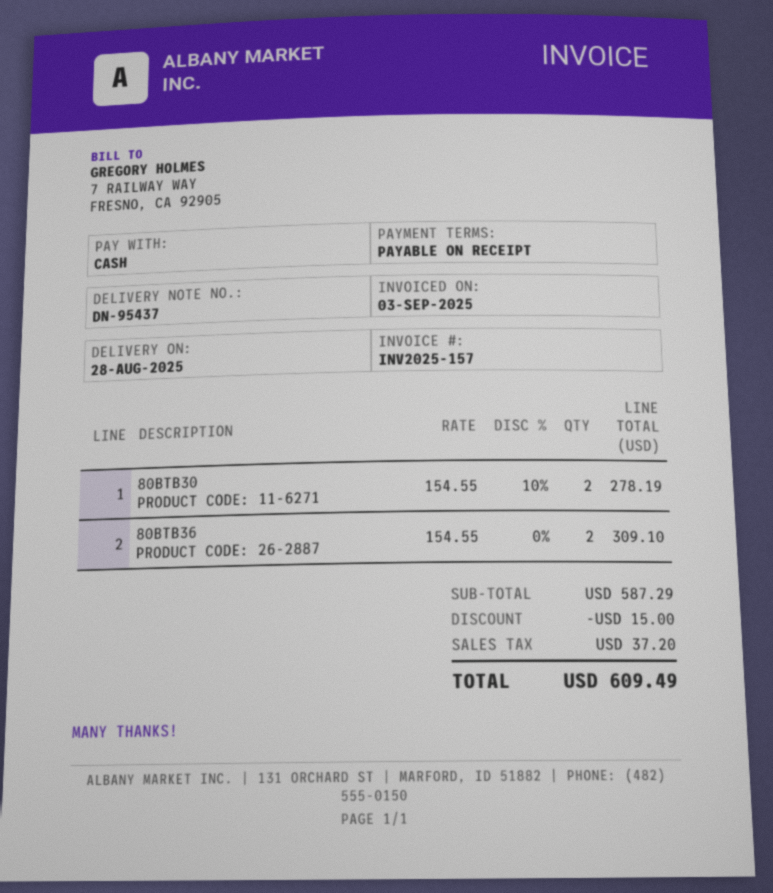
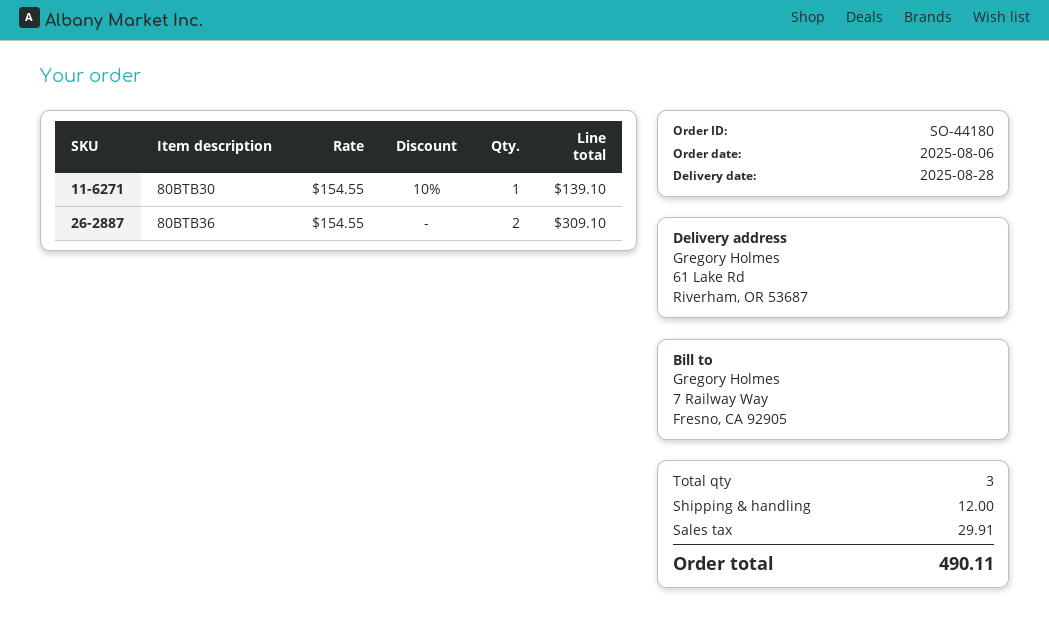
80BTB30: 2 x 154.55 - 10% = 278.19 -> 1 x 154.55 - 10% = 139.10
discount: 15.00 -> none
shipping: none -> 12.00
tax: 37.20 -> 29.91
total: 609.49 -> 490.11

